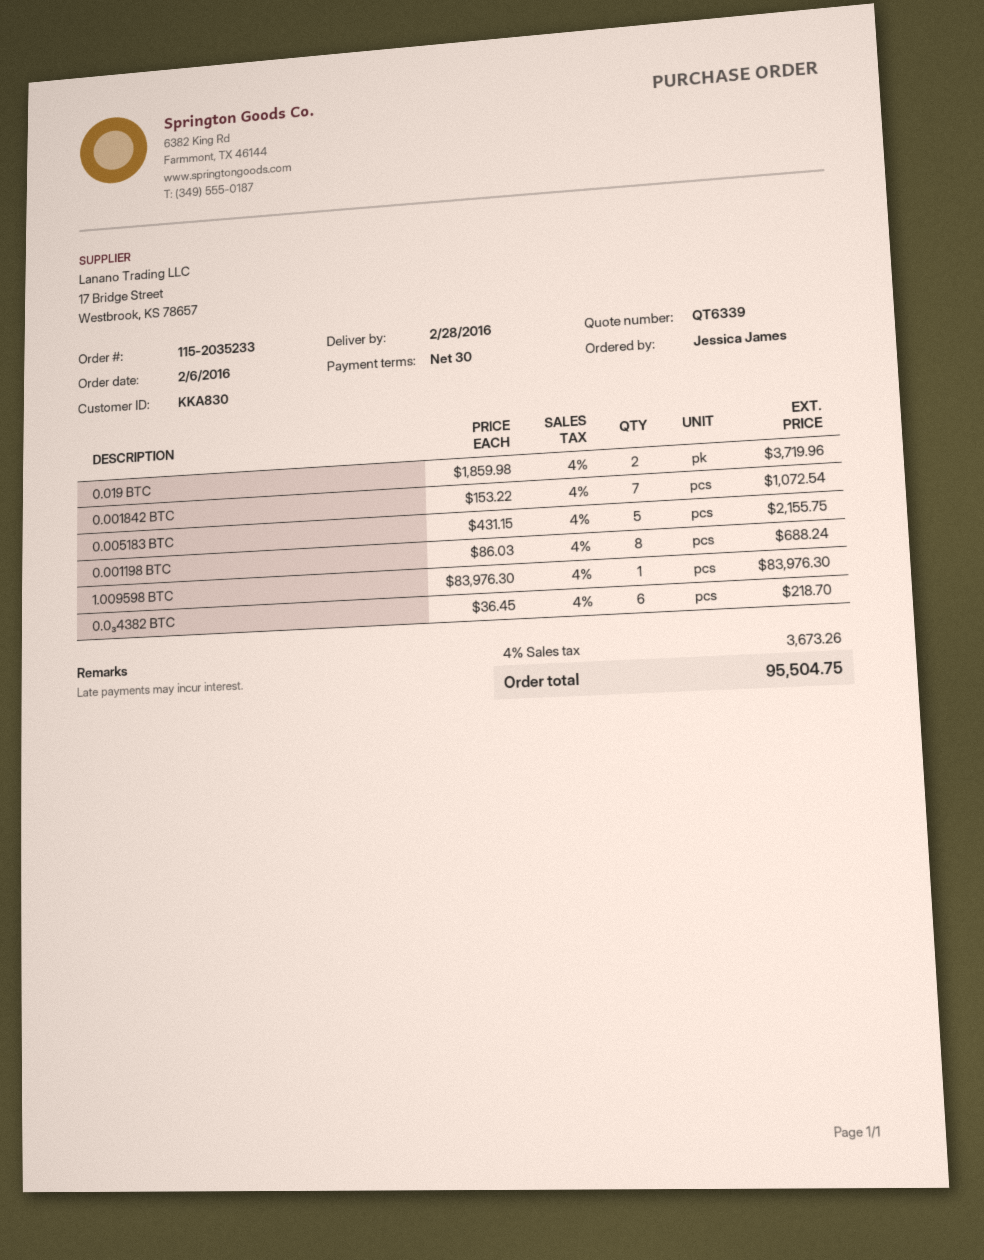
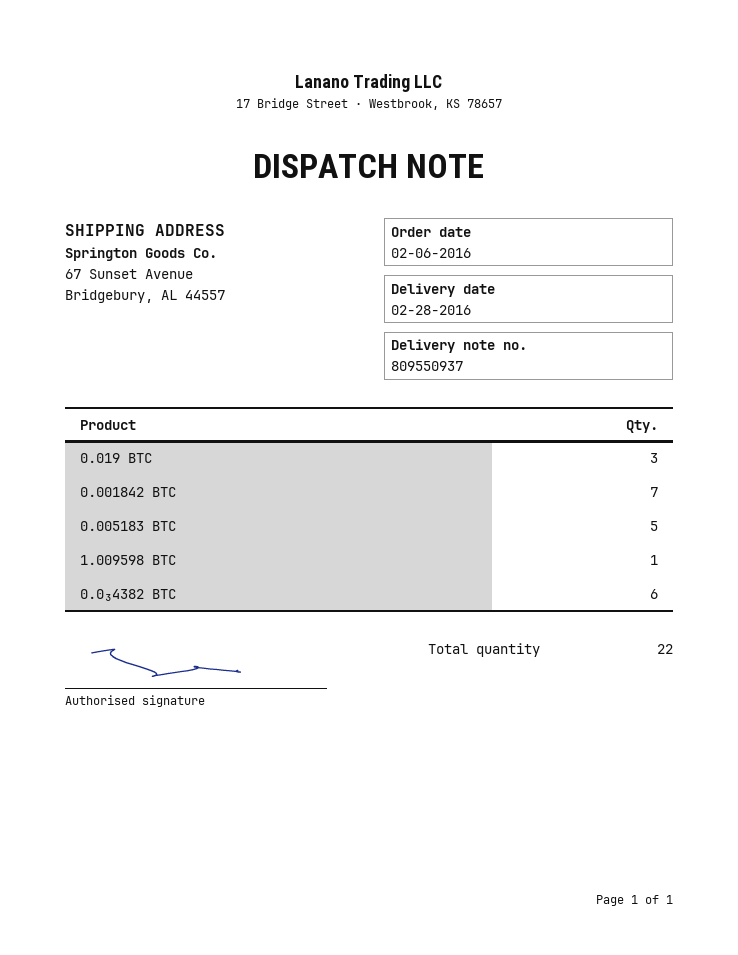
0.019 BTC: 2 -> 3
0.001198 BTC: 8 -> none

